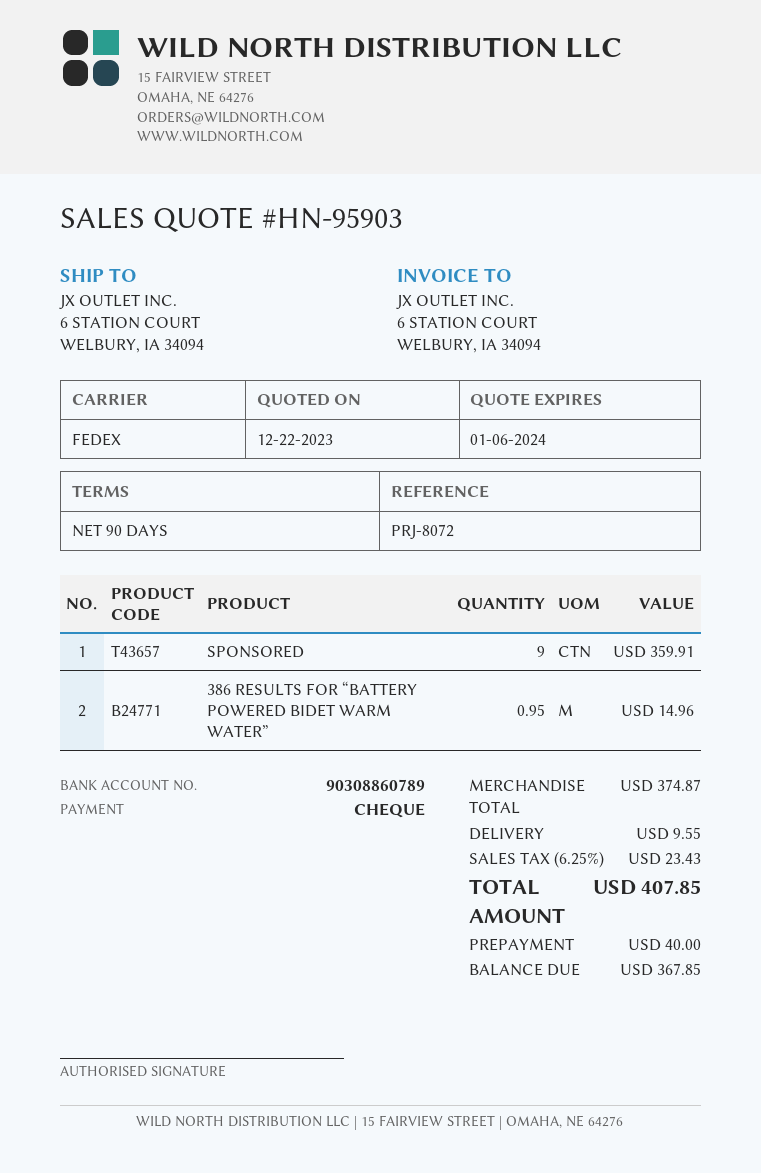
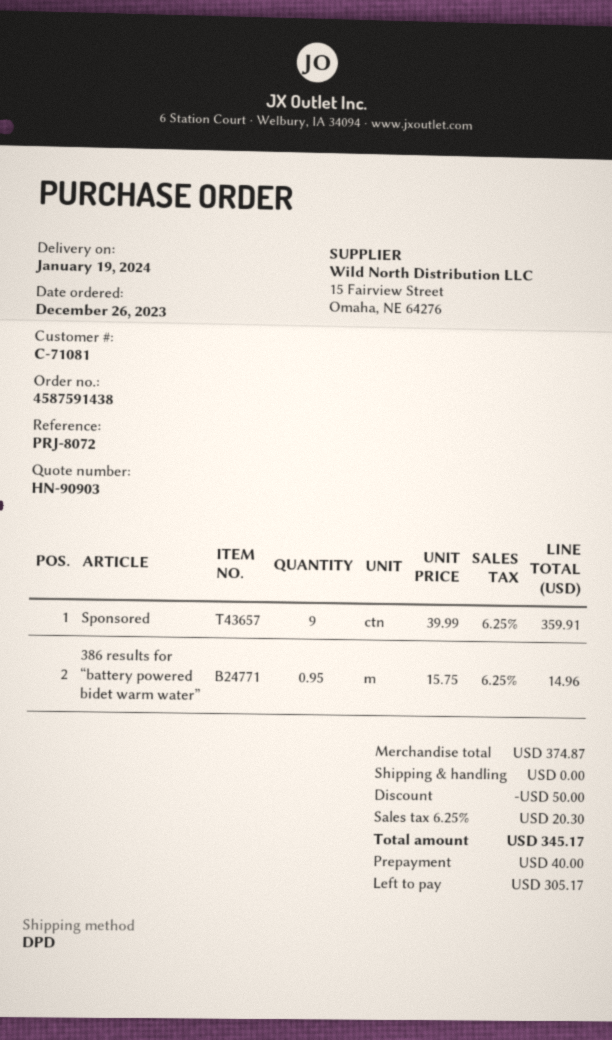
quote number: HN-95903 -> HN-90903
shipping method: FedEx -> DPD
discount: none -> 50.00
shipping: 9.55 -> 0.00
tax: 6.25% = 23.43 -> 6.25% = 20.30
total: 407.85 -> 345.17
balance: 367.85 -> 305.17

